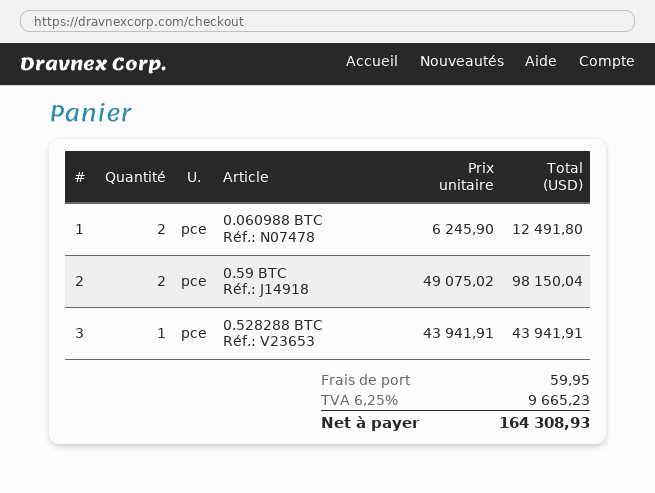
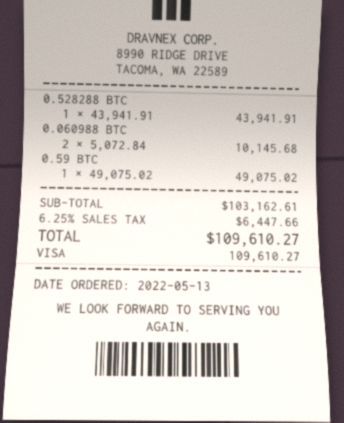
0.060988 BTC: 2 x 6245.90 = 12491.80 -> 2 x 5072.84 = 10145.68
0.59 BTC: 2 x 49075.02 = 98150.04 -> 1 x 49075.02 = 49075.02
shipping: 59.95 -> none
tax: 6.25% = 9665.23 -> 6.25% = 6447.66
total: 164308.93 -> 109610.27

